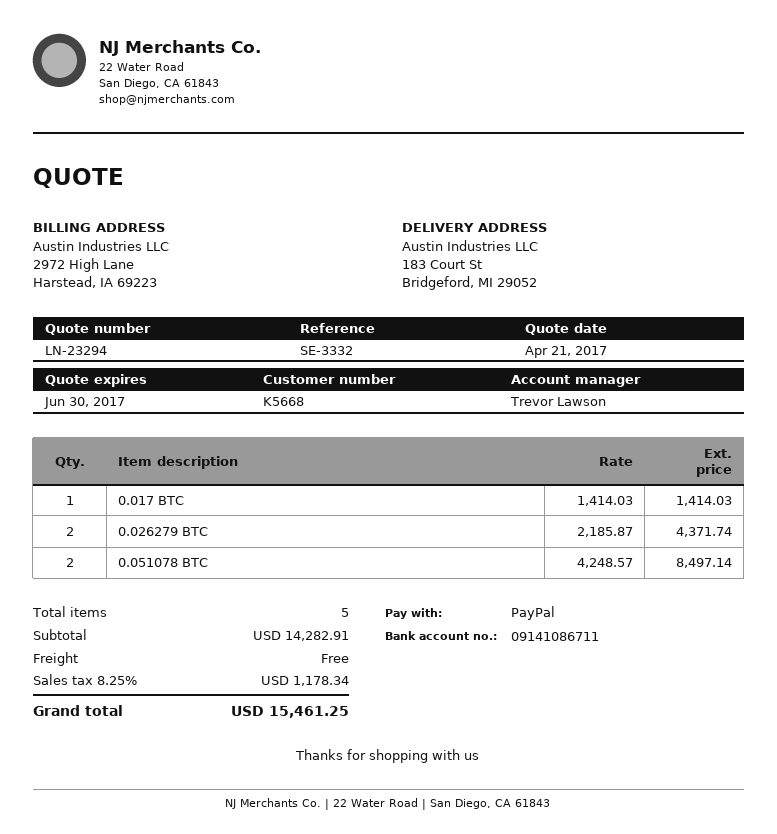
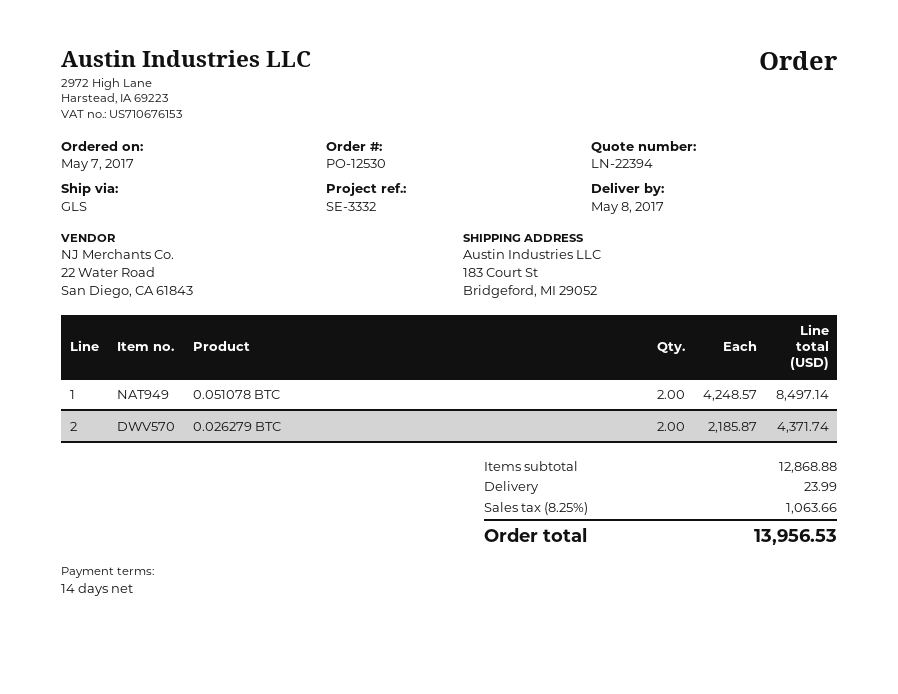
quote number: LN-23294 -> LN-22394
0.017 BTC: 1 x 1414.03 = 1414.03 -> none
subtotal: 14282.91 -> 12868.88
shipping: 0.00 -> 23.99
tax: 8.25% = 1178.34 -> 8.25% = 1063.66
total: 15461.25 -> 13956.53

